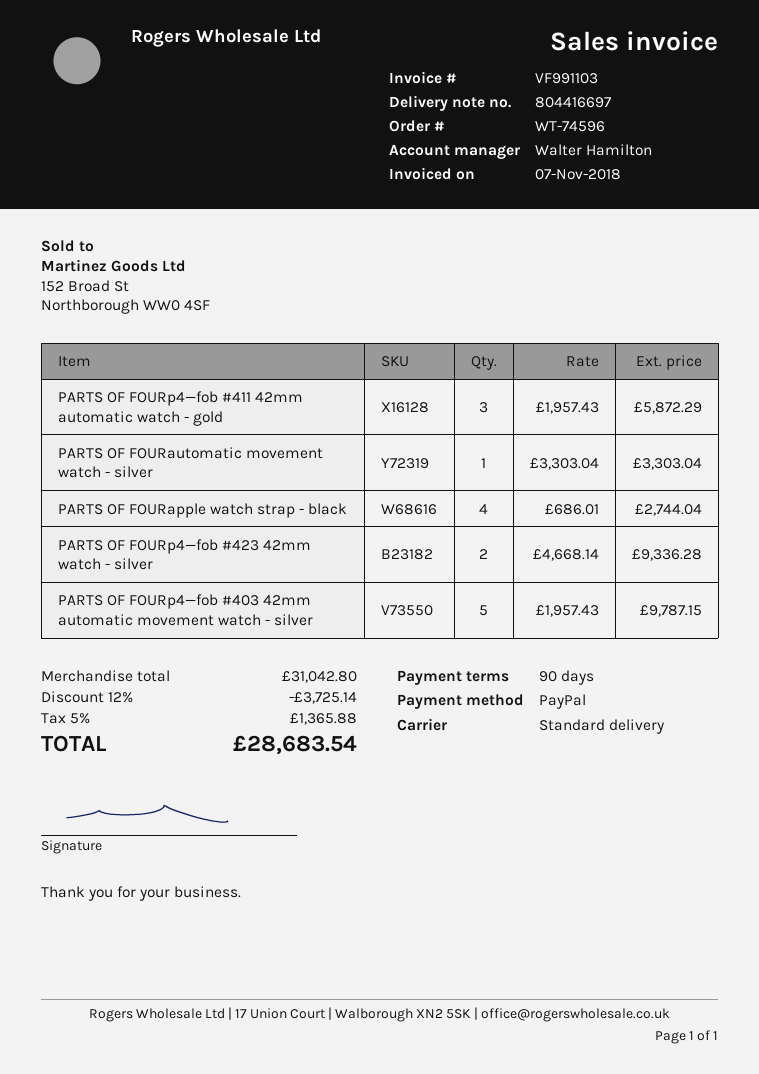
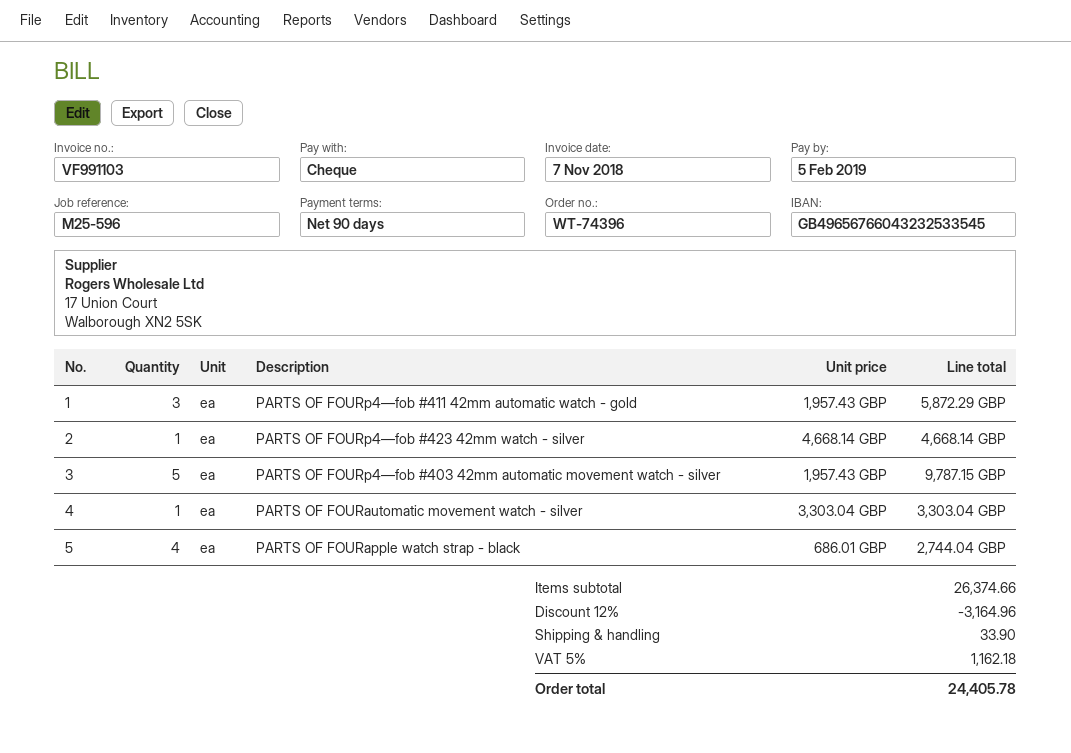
order number: WT-74596 -> WT-74396
payment method: PayPal -> cheque
PARTS OF FOURp4—fob #423 42mm watch - silver: 2 x 4668.14 = 9336.28 -> 1 x 4668.14 = 4668.14
subtotal: 31042.80 -> 26374.66
discount: 12% = 3725.14 -> 12% = 3164.96
shipping: none -> 33.90
tax: 5% = 1365.88 -> 5% = 1162.18
total: 28683.54 -> 24405.78

